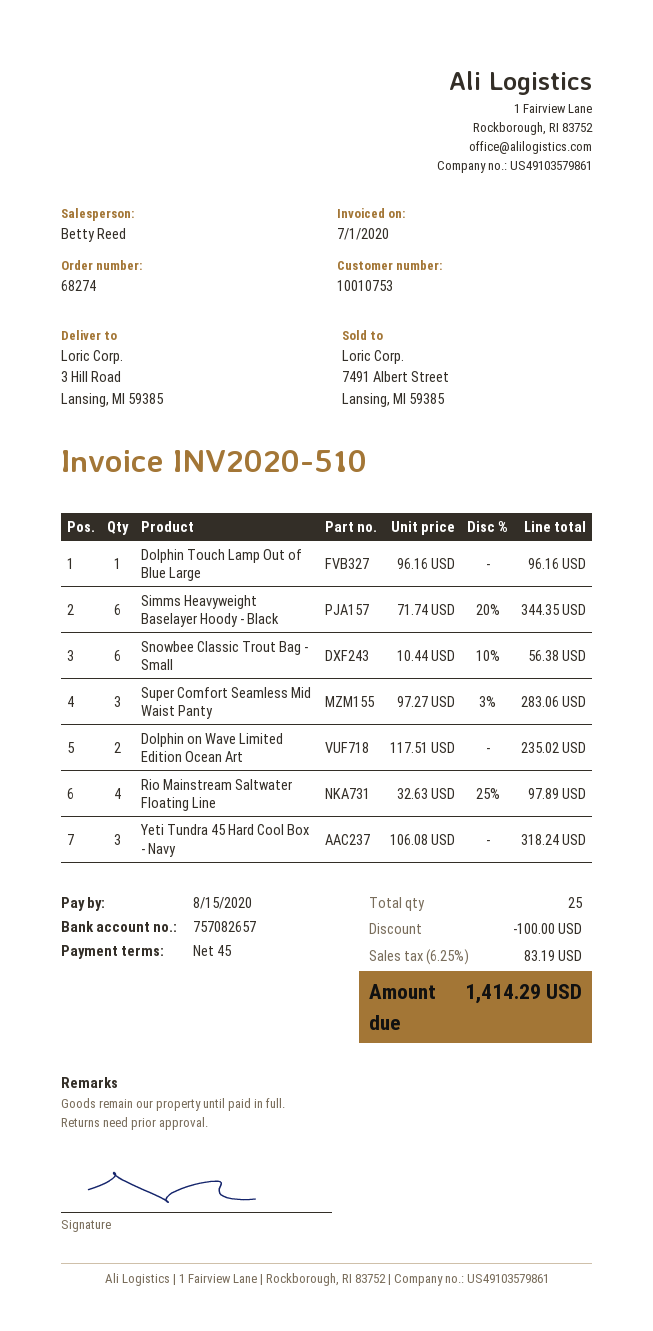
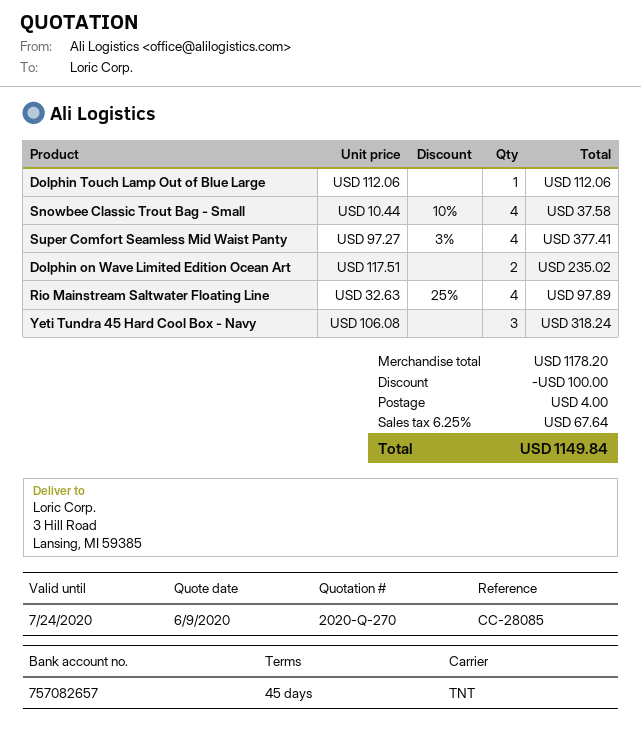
Dolphin Touch Lamp Out of Blue Large: 1 x 96.16 = 96.16 -> 1 x 112.06 = 112.06
Simms Heavyweight Baselayer Hoody - Black: 6 x 71.74 - 20% = 344.35 -> none
Snowbee Classic Trout Bag - Small: 6 x 10.44 - 10% = 56.38 -> 4 x 10.44 - 10% = 37.58
Super Comfort Seamless Mid Waist Panty: 3 x 97.27 - 3% = 283.06 -> 4 x 97.27 - 3% = 377.41
shipping: none -> 4.00
tax: 6.25% = 83.19 -> 6.25% = 67.64
total: 1414.29 -> 1149.84

